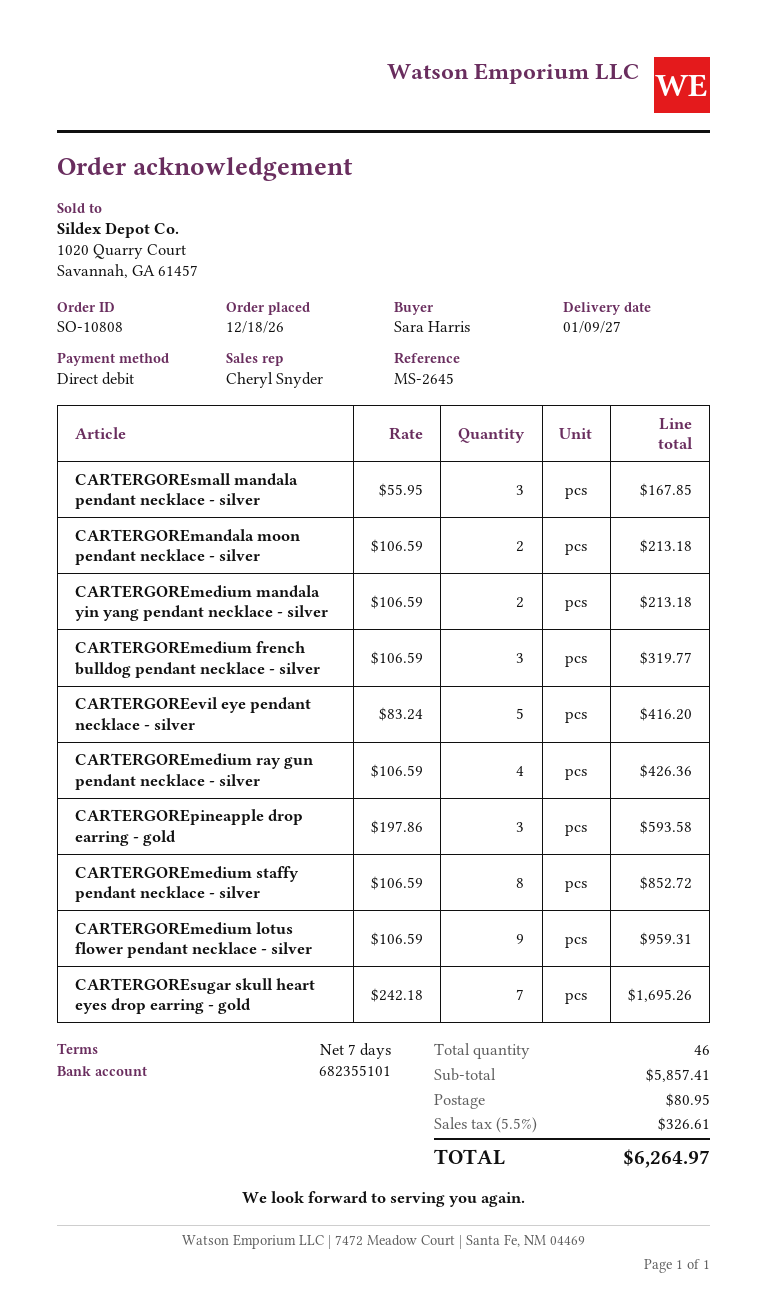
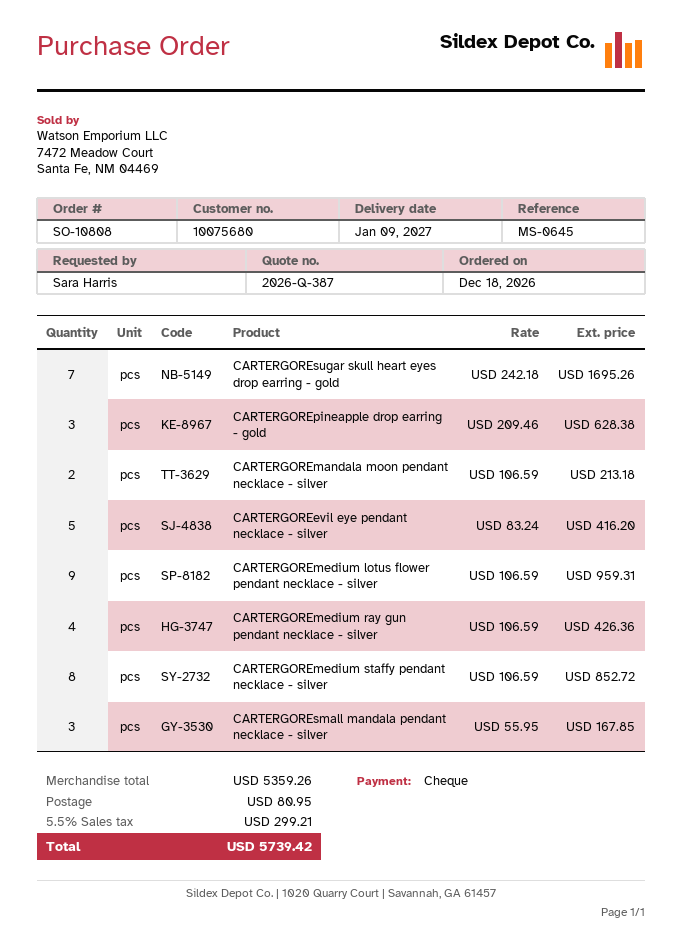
reference: MS-2645 -> MS-0645
payment method: direct debit -> cheque
CARTERGOREmedium mandala yin yang pendant necklace - silver: 2 x 106.59 = 213.18 -> none
CARTERGOREmedium french bulldog pendant necklace - silver: 3 x 106.59 = 319.77 -> none
CARTERGOREpineapple drop earring - gold: 3 x 197.86 = 593.58 -> 3 x 209.46 = 628.38
subtotal: 5857.41 -> 5359.26
tax: 5.5% = 326.61 -> 5.5% = 299.21
total: 6264.97 -> 5739.42

